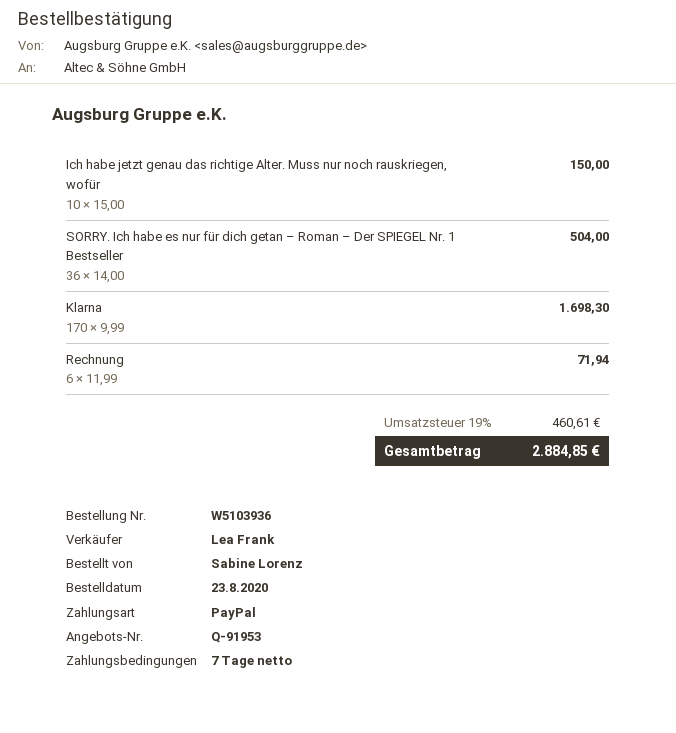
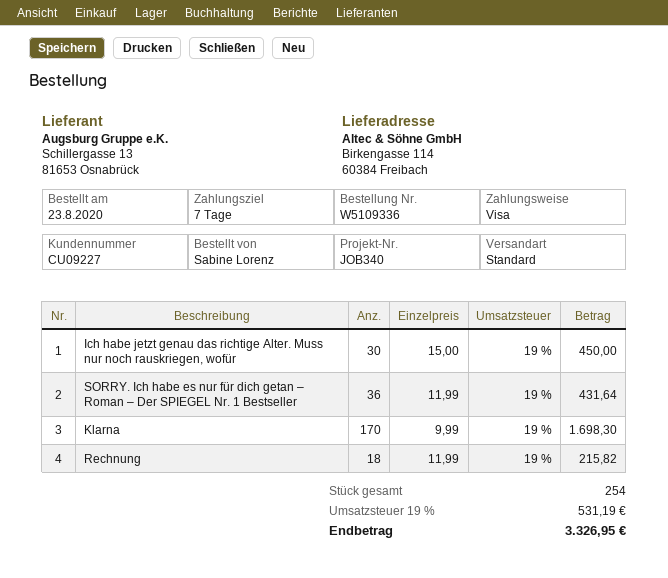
order number: W5103936 -> W5109336
payment method: PayPal -> Visa
Ich habe jetzt genau das richtige Alter. Muss nur noch rauskriegen, wofür: 10 x 15.00 = 150.00 -> 30 x 15.00 = 450.00
SORRY. Ich habe es nur für dich getan – Roman – Der SPIEGEL Nr. 1 Bestseller: 36 x 14.00 = 504.00 -> 36 x 11.99 = 431.64
Rechnung: 6 x 11.99 = 71.94 -> 18 x 11.99 = 215.82
tax: 19% = 460.61 -> 19% = 531.19
total: 2884.85 -> 3326.95

